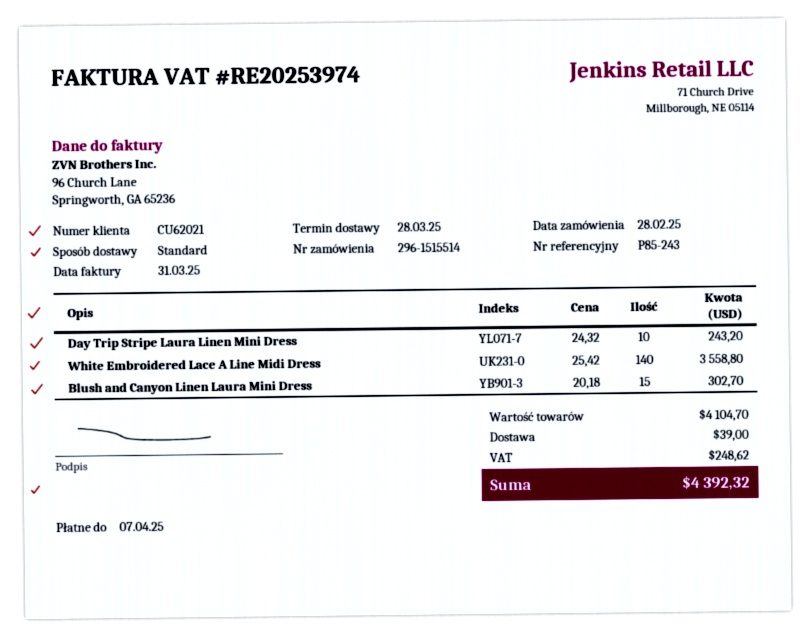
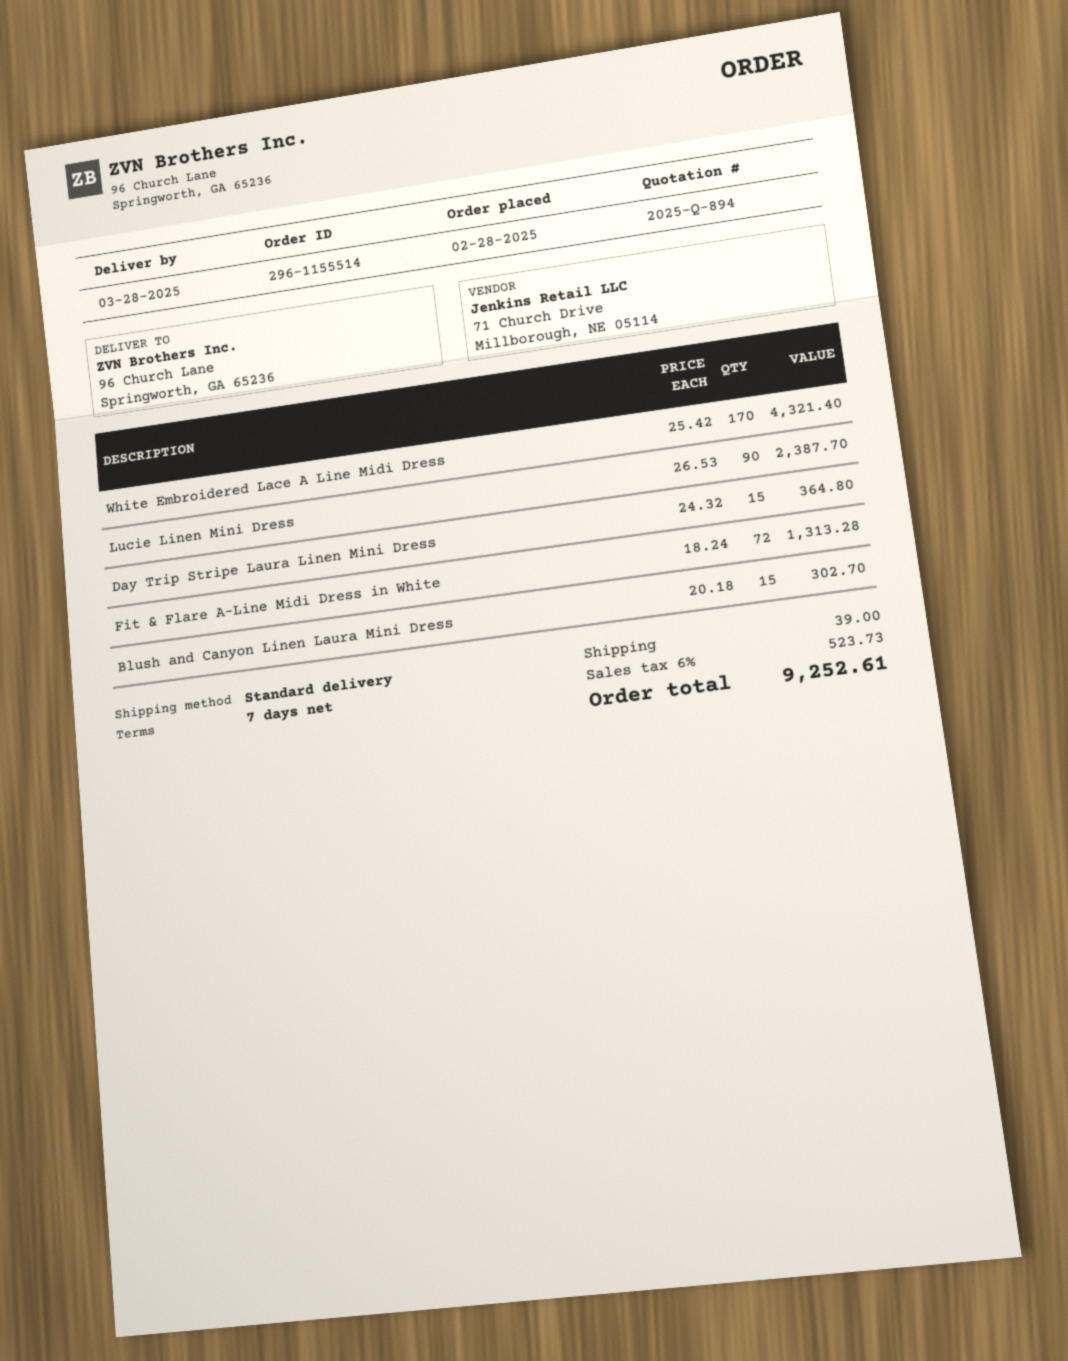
order number: 296-1515514 -> 296-1155514
Day Trip Stripe Laura Linen Mini Dress: 10 x 24.32 = 243.20 -> 15 x 24.32 = 364.80
White Embroidered Lace A Line Midi Dress: 140 x 25.42 = 3558.80 -> 170 x 25.42 = 4321.40
Lucie Linen Mini Dress: none -> 90 x 26.53 = 2387.70
Fit & Flare A-Line Midi Dress in White: none -> 72 x 18.24 = 1313.28
tax: 248.62 -> 523.73
total: 4392.32 -> 9252.61

